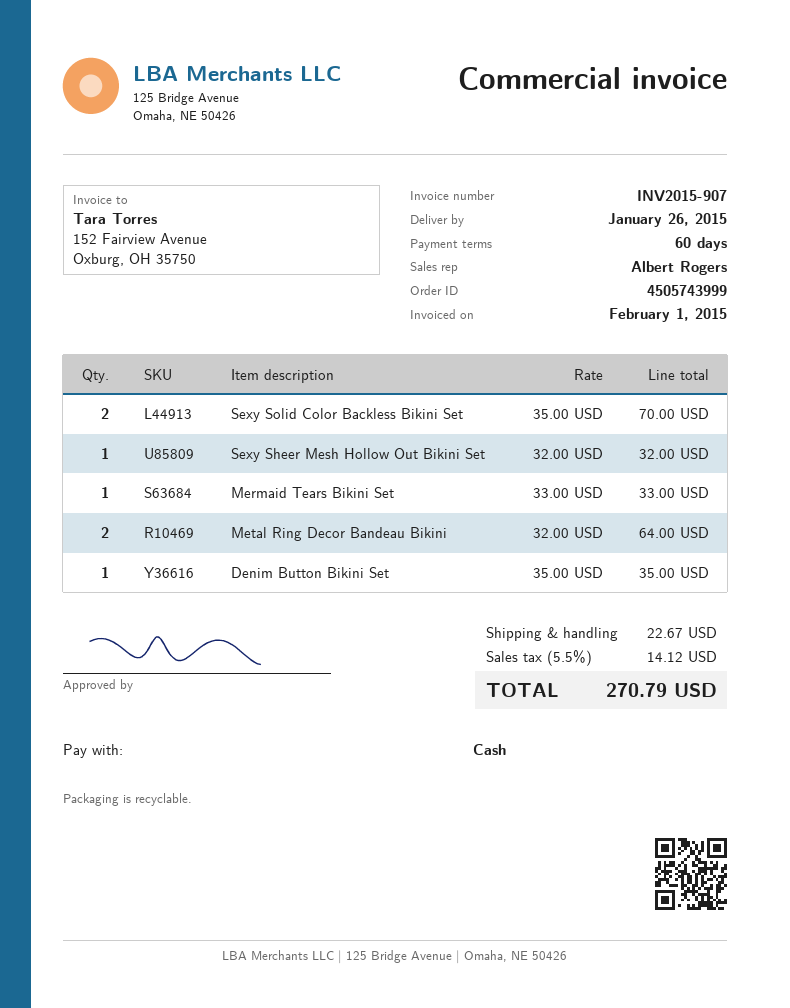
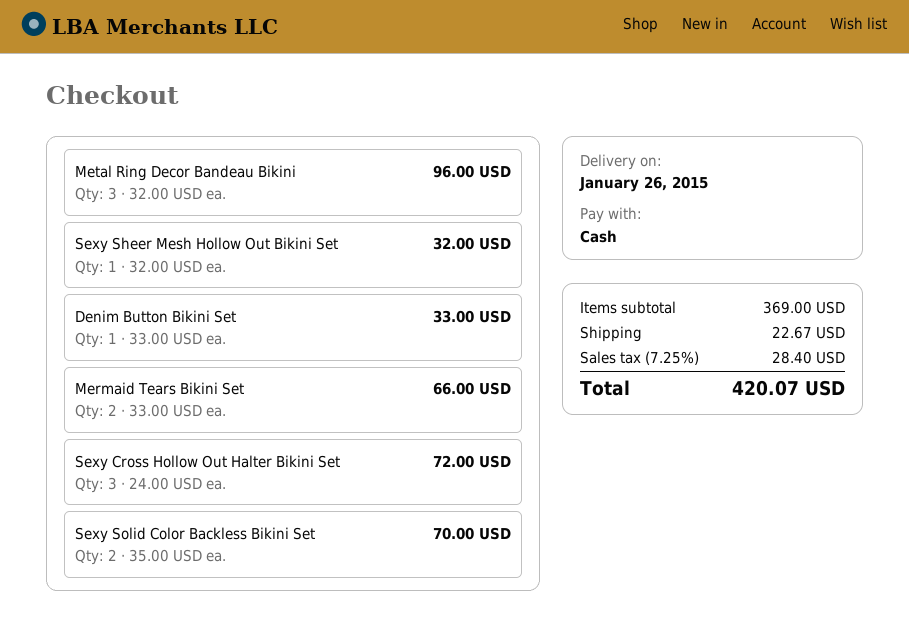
Mermaid Tears Bikini Set: 1 x 33.00 = 33.00 -> 2 x 33.00 = 66.00
Metal Ring Decor Bandeau Bikini: 2 x 32.00 = 64.00 -> 3 x 32.00 = 96.00
Denim Button Bikini Set: 1 x 35.00 = 35.00 -> 1 x 33.00 = 33.00
Sexy Cross Hollow Out Halter Bikini Set: none -> 3 x 24.00 = 72.00
tax: 5.5% = 14.12 -> 7.25% = 28.40
total: 270.79 -> 420.07

